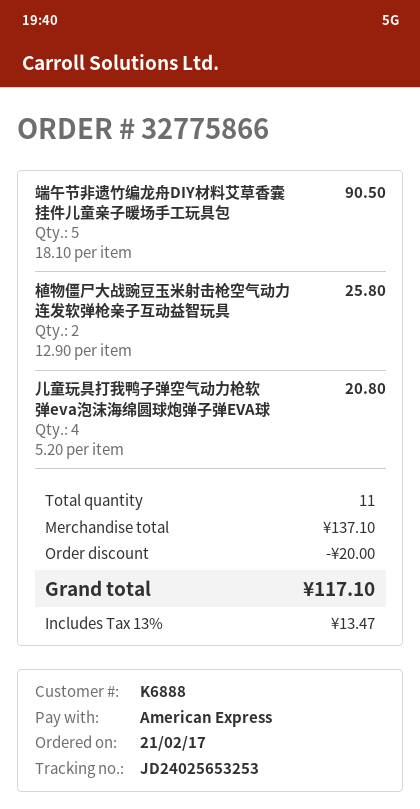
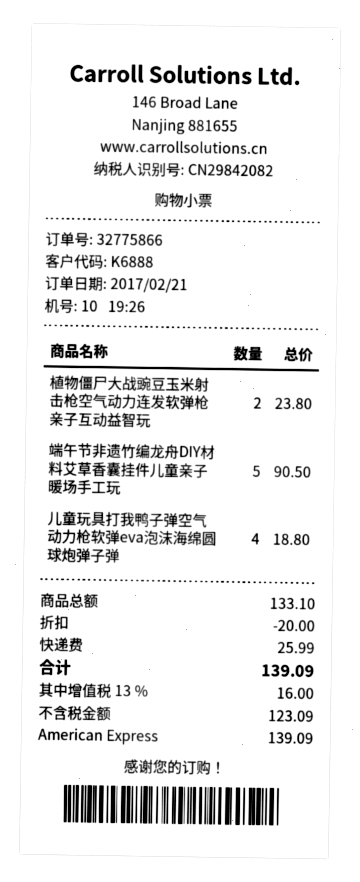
植物僵尸大战豌豆玉米射击枪空气动力连发软弹枪亲子互动益智玩具: 2 for 25.80 -> 2 for 23.80
儿童玩具打我鸭子弹空气动力枪软弹eva泡沫海绵圆球炮弹子弹EVA球: 4 for 20.80 -> 4 for 18.80
subtotal: 137.10 -> 133.10
shipping: none -> 25.99
tax: 13% = 13.47 -> 13% = 16.00
total: 117.10 -> 139.09

